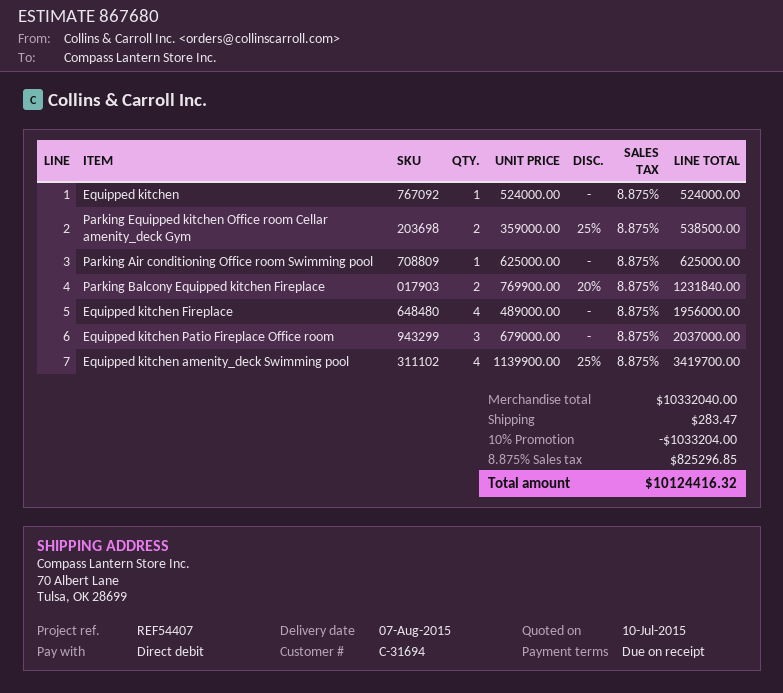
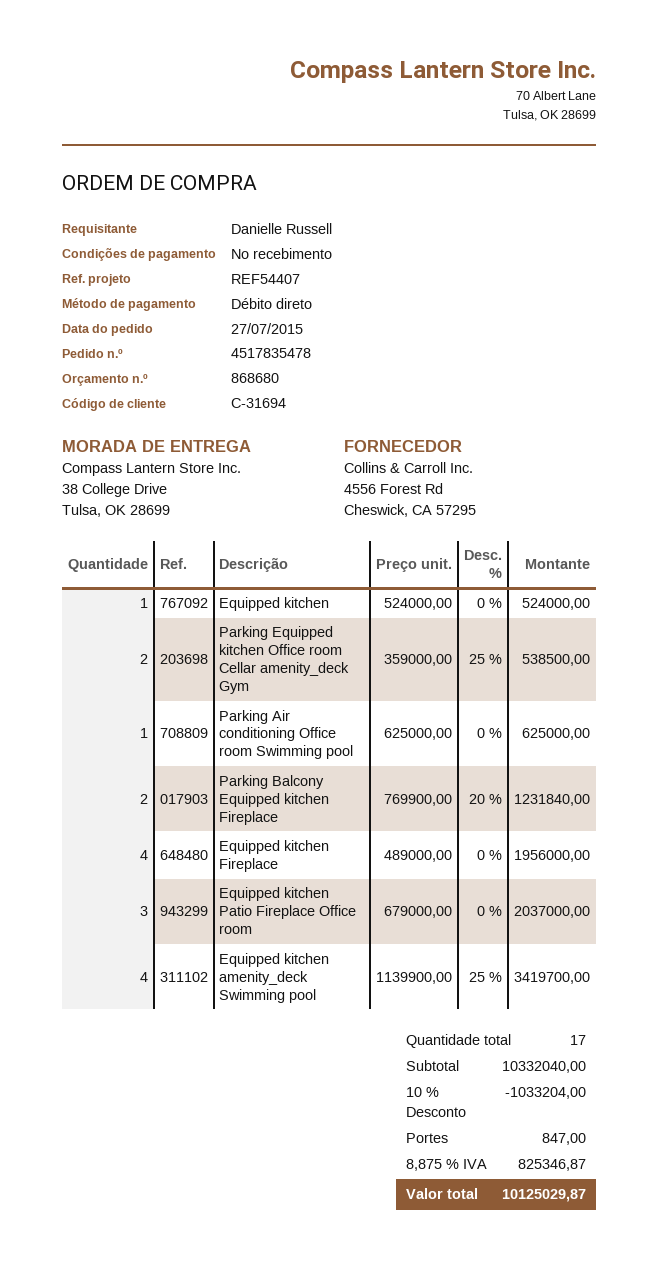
quote number: 867680 -> 868680
ship to: 70 Albert Lane, Tulsa, OK 28699 -> 38 College Drive, Tulsa, OK 28699
shipping: 283.47 -> 847.00
tax: 8.875% = 825296.85 -> 8.875% = 825346.87
total: 10124416.32 -> 10125029.87

